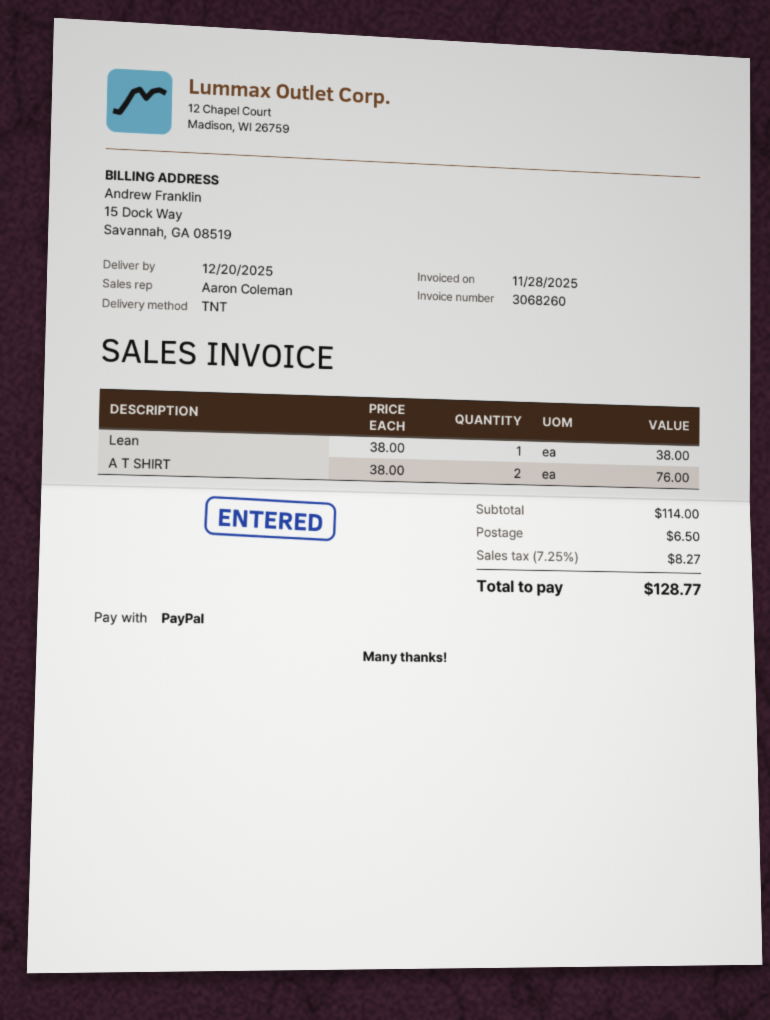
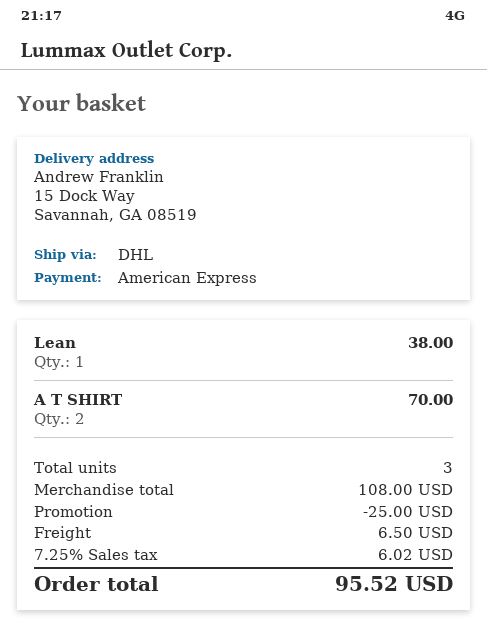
payment method: PayPal -> American Express
shipping method: TNT -> DHL
A T SHIRT: 2 for 76.00 -> 2 for 70.00
subtotal: 114.00 -> 108.00
discount: none -> 25.00
tax: 7.25% = 8.27 -> 7.25% = 6.02
total: 128.77 -> 95.52

